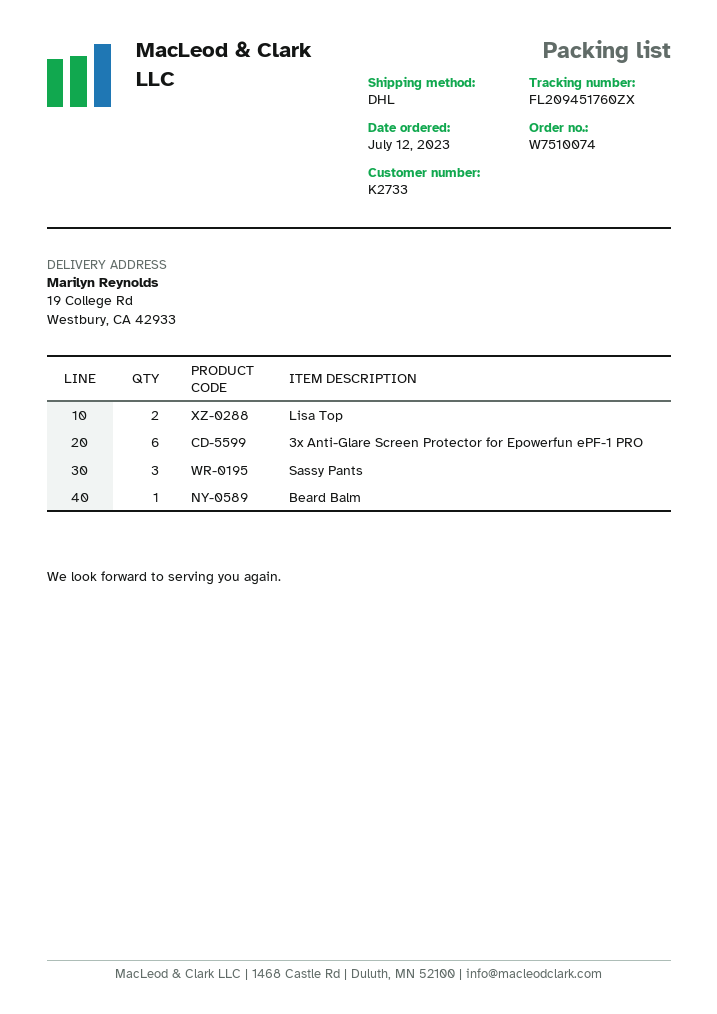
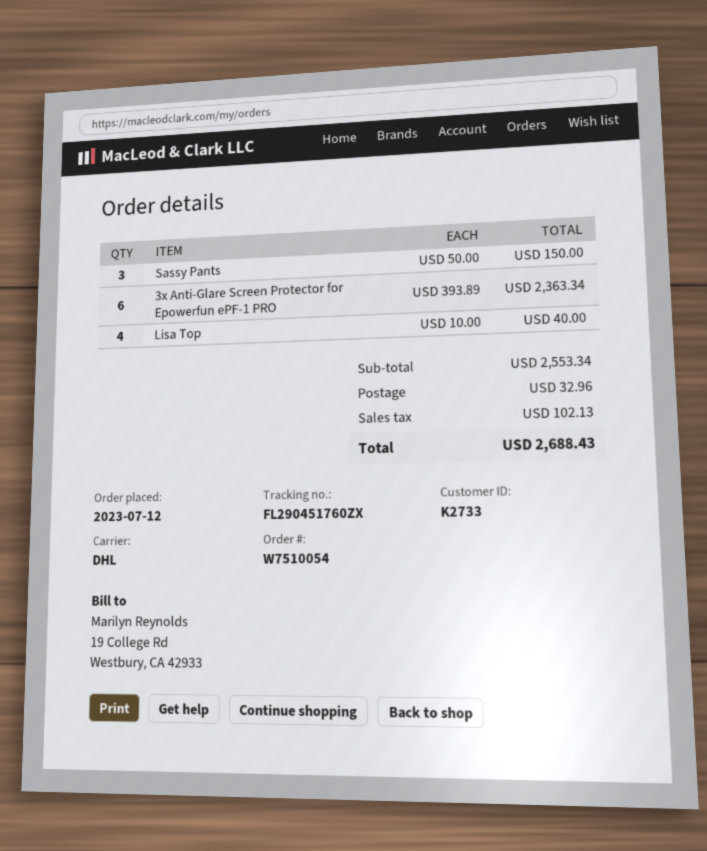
order number: W7510074 -> W7510054
tracking number: FL209451760ZX -> FL290451760ZX
Lisa Top: 2 -> 4
Beard Balm: 1 -> none

